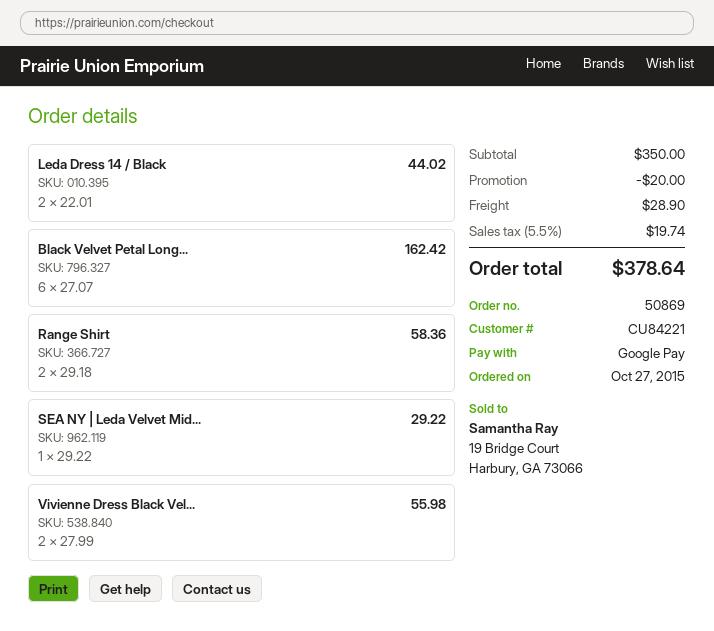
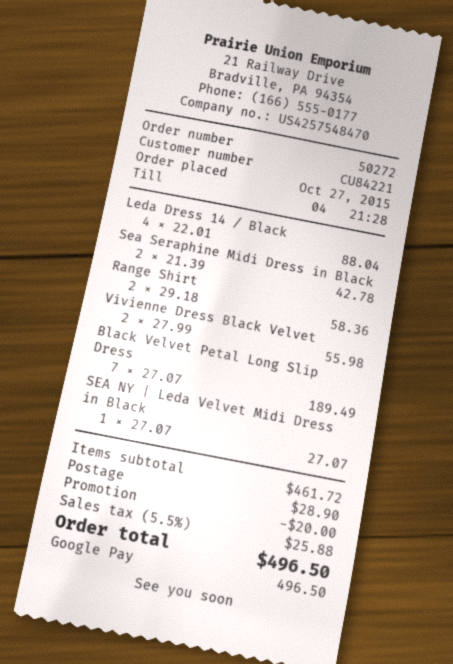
order number: 50869 -> 50272
Leda Dress 14 / Black: 2 x 22.01 = 44.02 -> 4 x 22.01 = 88.04
Black Velvet Petal Long...: 6 x 27.07 = 162.42 -> 7 x 27.07 = 189.49
SEA NY | Leda Velvet Mid...: 1 x 29.22 = 29.22 -> 1 x 27.07 = 27.07
Sea Seraphine Midi Dress in Black: none -> 2 x 21.39 = 42.78
subtotal: 350.00 -> 461.72
tax: 5.5% = 19.74 -> 5.5% = 25.88
total: 378.64 -> 496.50

